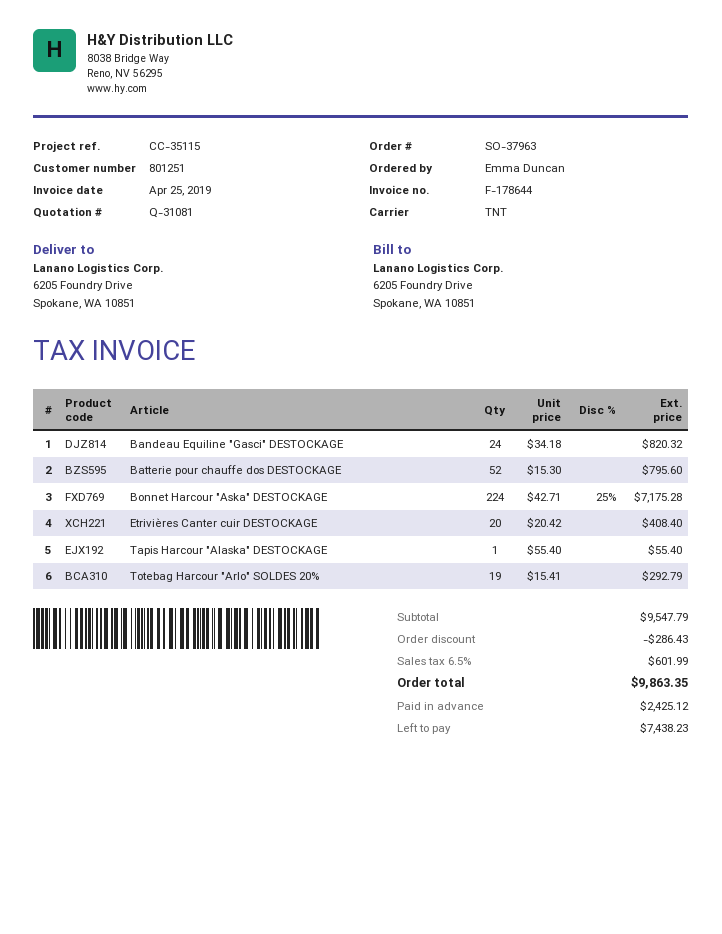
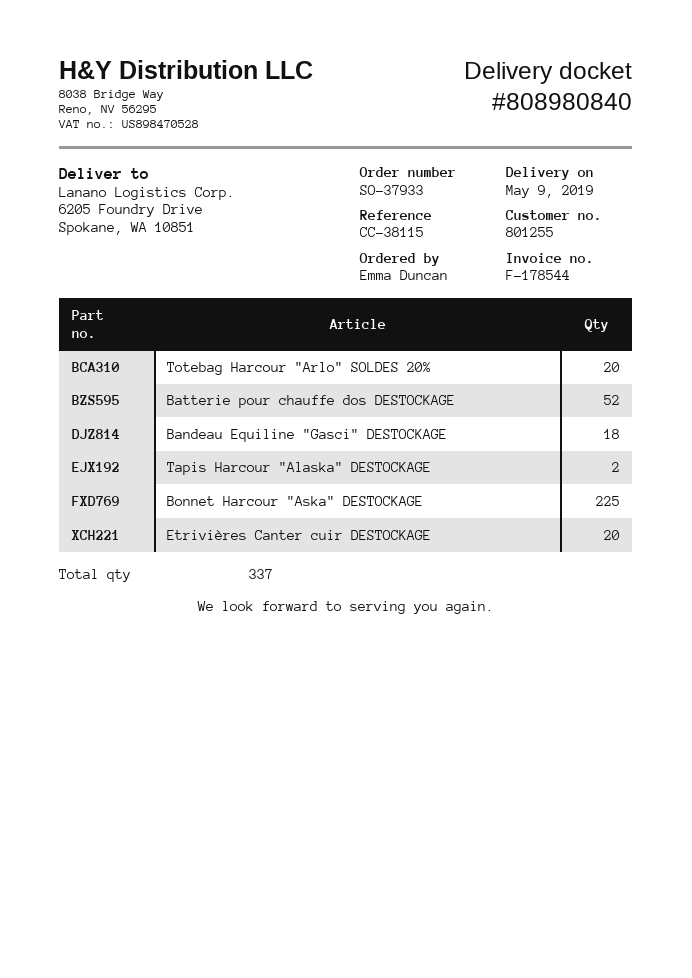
order number: SO-37963 -> SO-37933
invoice number: F-178644 -> F-178544
customer number: 801251 -> 801255
reference: CC-35115 -> CC-38115
Bandeau Equiline "Gasci" DESTOCKAGE: 24 -> 18
Bonnet Harcour "Aska" DESTOCKAGE: 224 -> 225
Tapis Harcour "Alaska" DESTOCKAGE: 1 -> 2
Totebag Harcour "Arlo" SOLDES 20%: 19 -> 20

